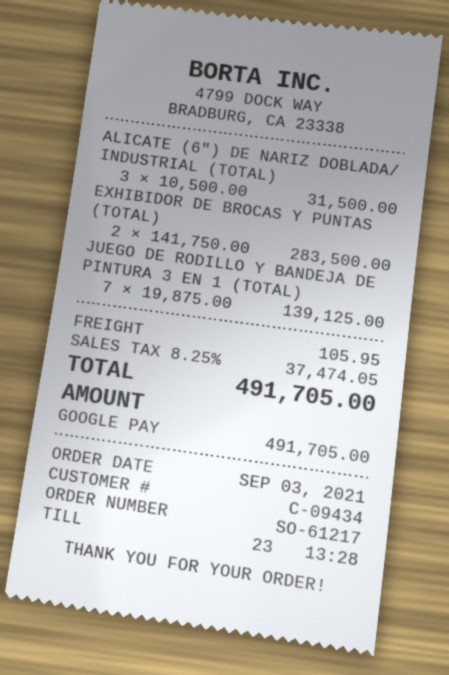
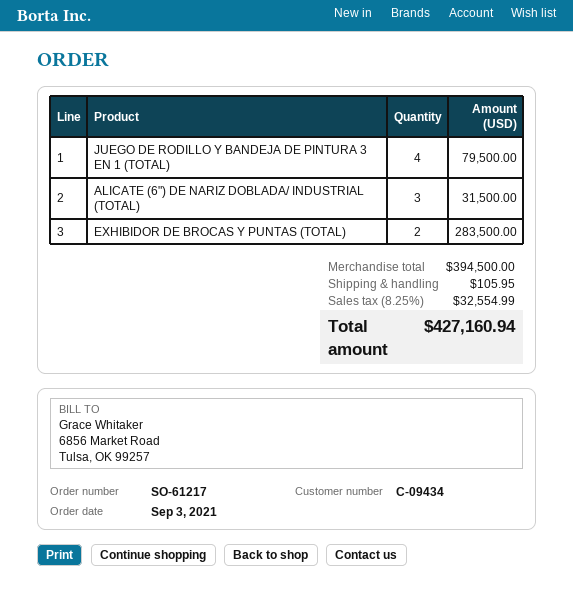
JUEGO DE RODILLO Y BANDEJA DE PINTURA 3 EN 1 (TOTAL): 7 for 139125.00 -> 4 for 79500.00
tax: 8.25% = 37474.05 -> 8.25% = 32554.99
total: 491705.00 -> 427160.94

